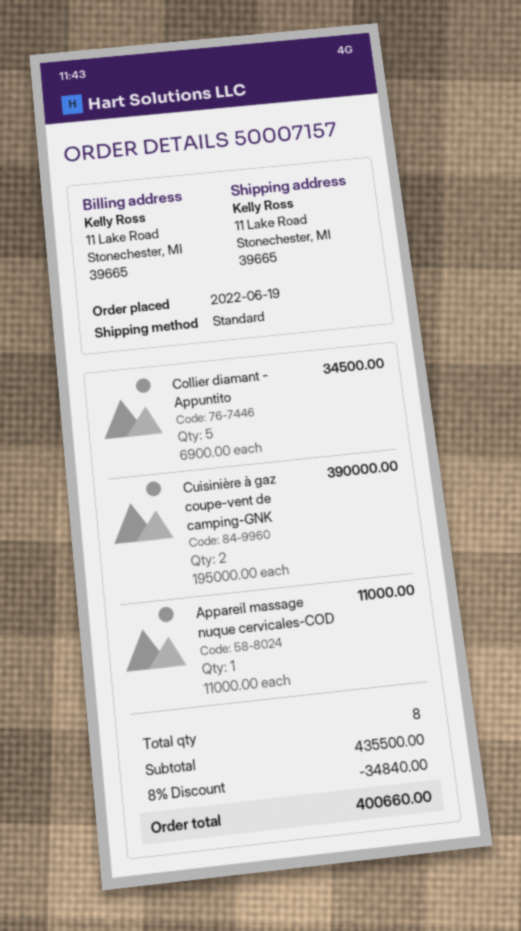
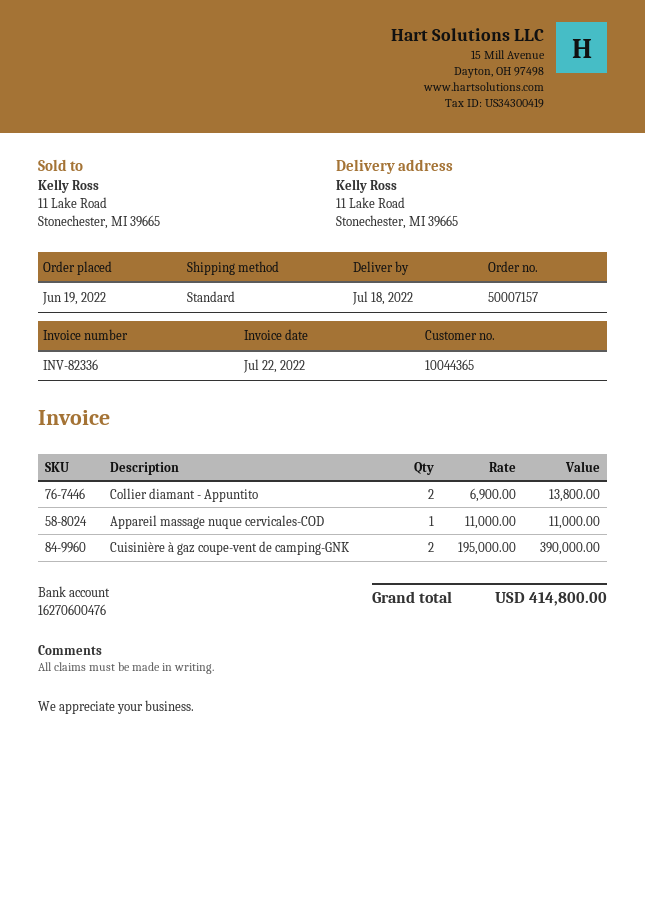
Collier diamant - Appuntito: 5 x 6900.00 = 34500.00 -> 2 x 6900.00 = 13800.00
discount: 8% = 34840.00 -> none
total: 400660.00 -> 414800.00

